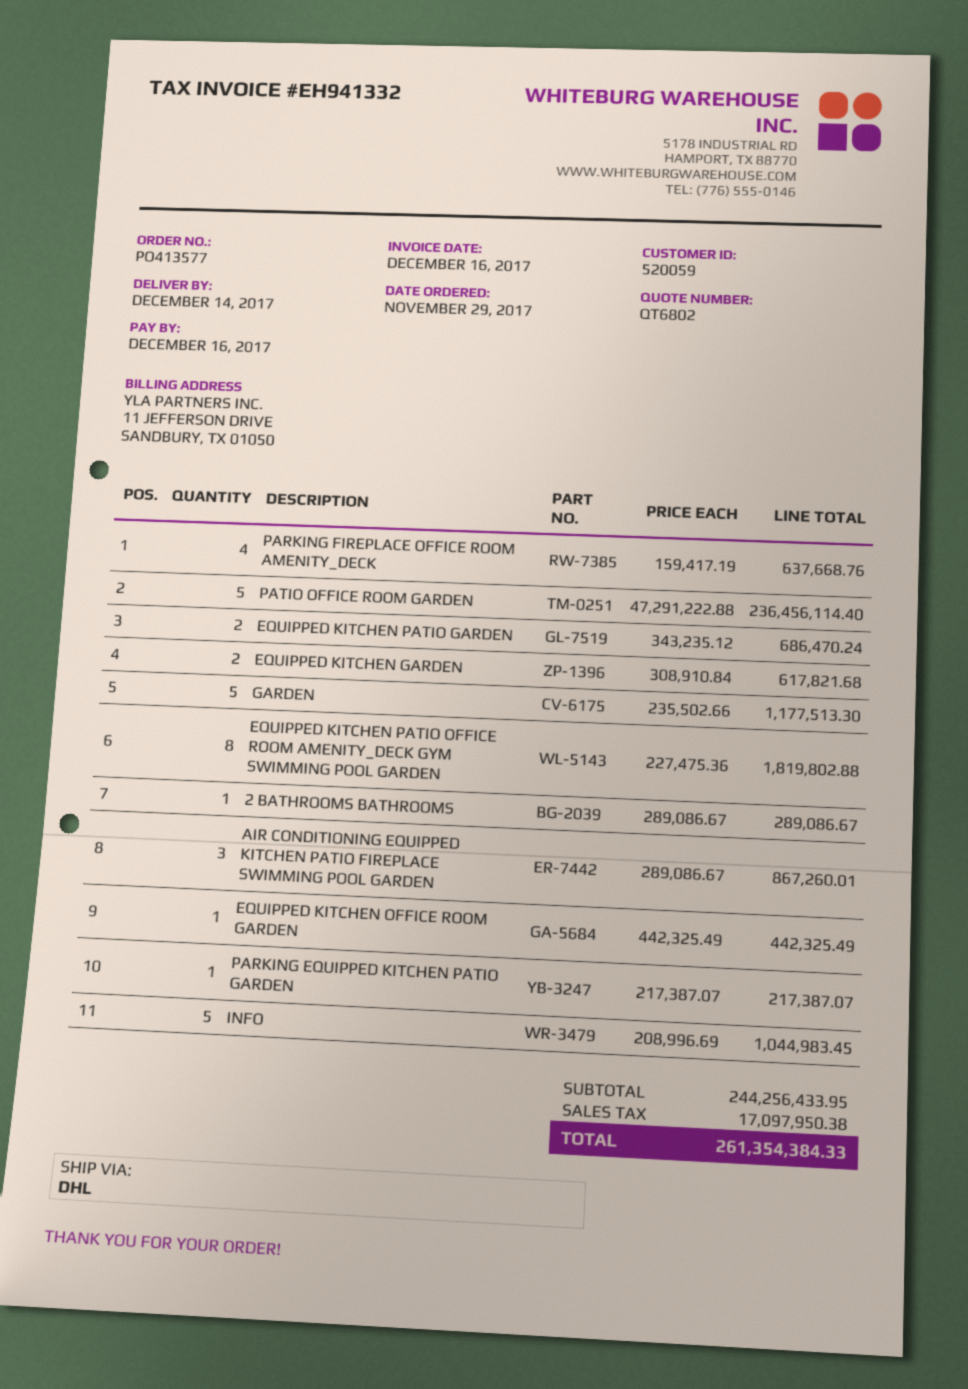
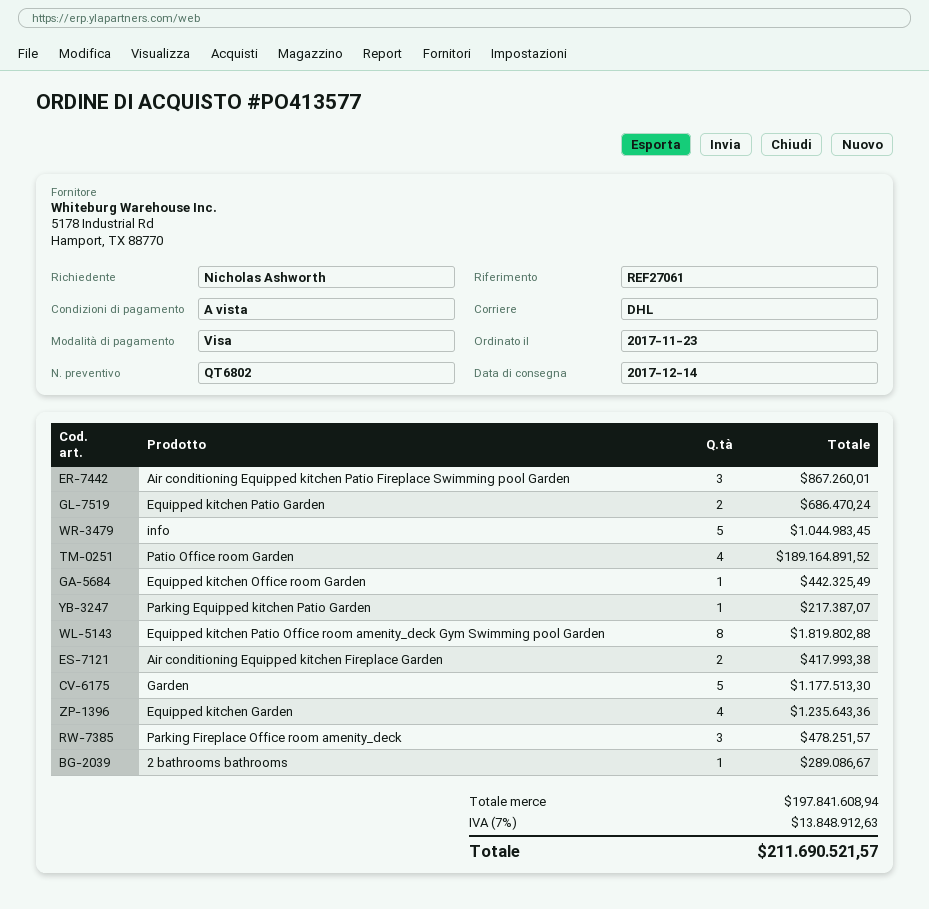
order date: 2017-11-29 -> 2017-11-23
PARKING FIREPLACE OFFICE ROOM AMENITY_DECK: 4 for 637668.76 -> 3 for 478251.57
PATIO OFFICE ROOM GARDEN: 5 for 236456114.40 -> 4 for 189164891.52
EQUIPPED KITCHEN GARDEN: 2 for 617821.68 -> 4 for 1235643.36
Air conditioning Equipped kitchen Fireplace Garden: none -> 2 for 417993.38
subtotal: 244256433.95 -> 197841608.94
tax: 17097950.38 -> 13848912.63
total: 261354384.33 -> 211690521.57

